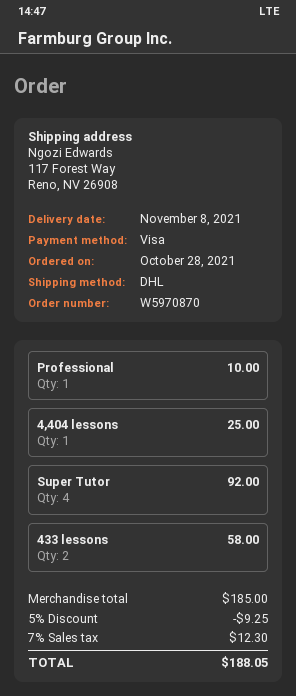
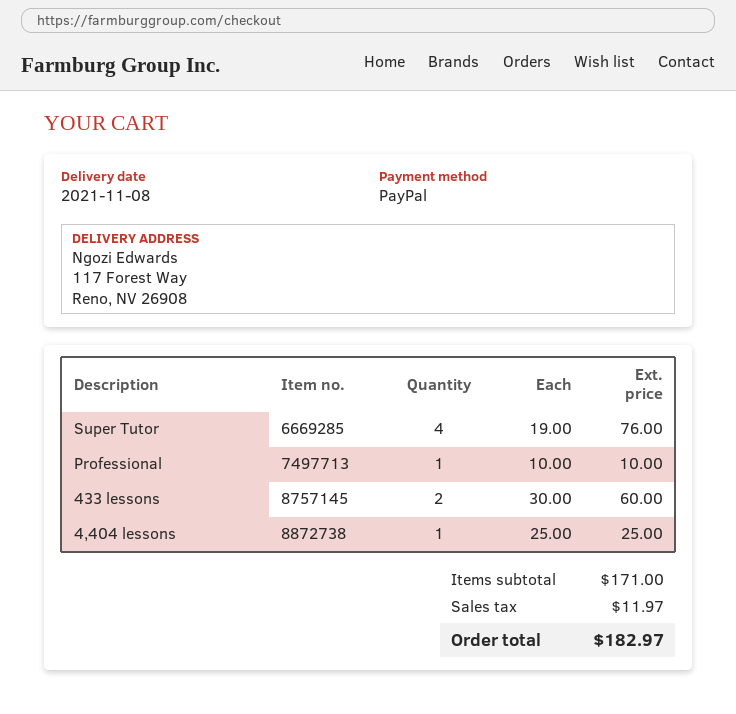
payment method: Visa -> PayPal
Super Tutor: 4 for 92.00 -> 4 for 76.00
433 lessons: 2 for 58.00 -> 2 for 60.00
subtotal: 185.00 -> 171.00
discount: 5% = 9.25 -> none
tax: 12.30 -> 11.97
total: 188.05 -> 182.97

